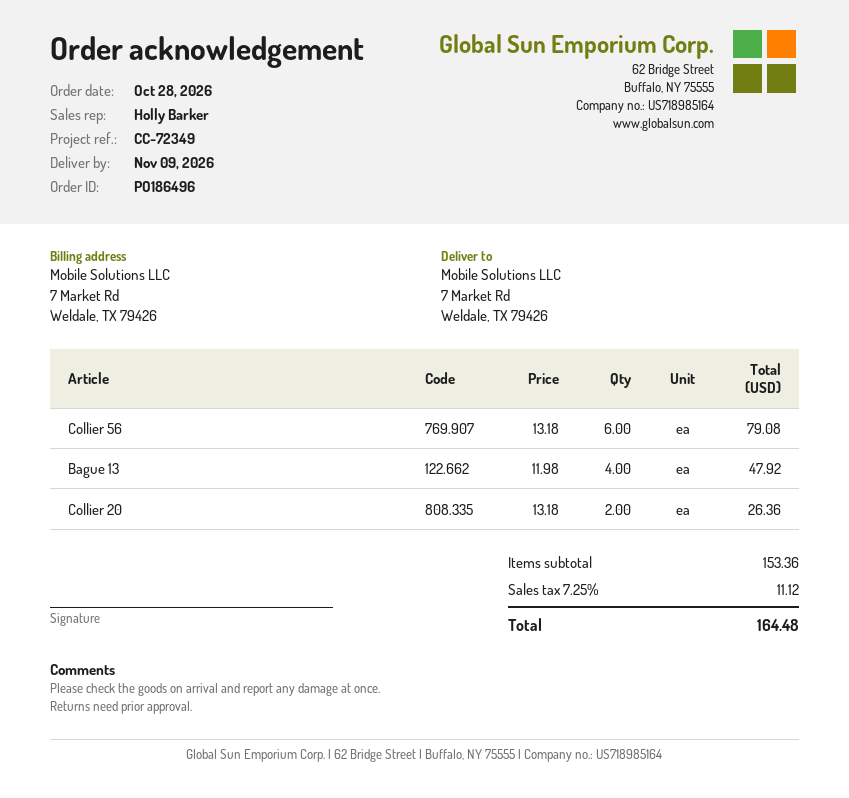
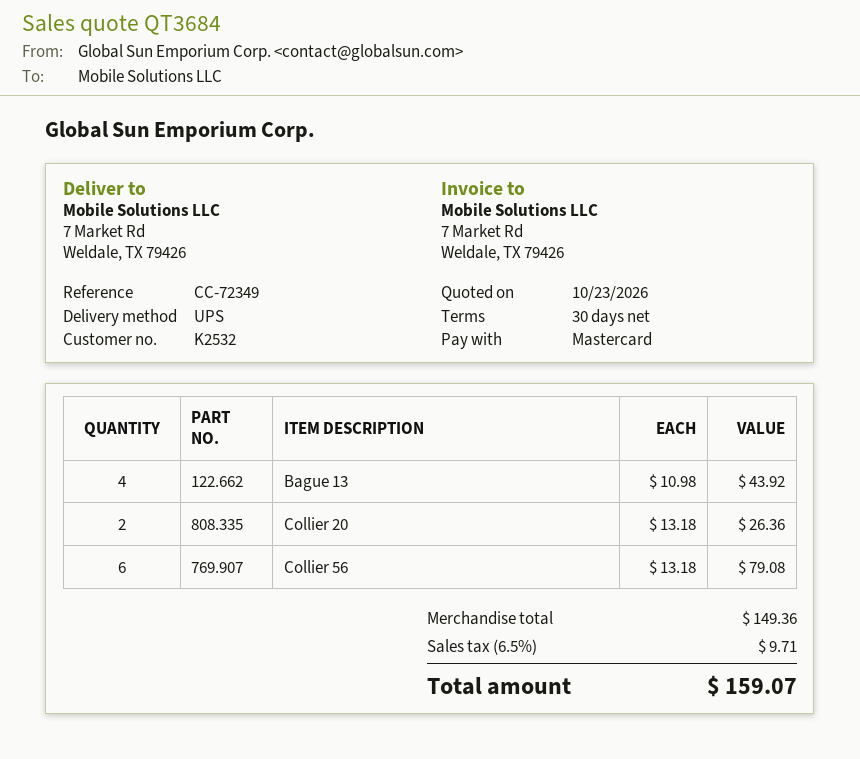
Bague 13: 4 x 11.98 = 47.92 -> 4 x 10.98 = 43.92
subtotal: 153.36 -> 149.36
tax: 7.25% = 11.12 -> 6.5% = 9.71
total: 164.48 -> 159.07

